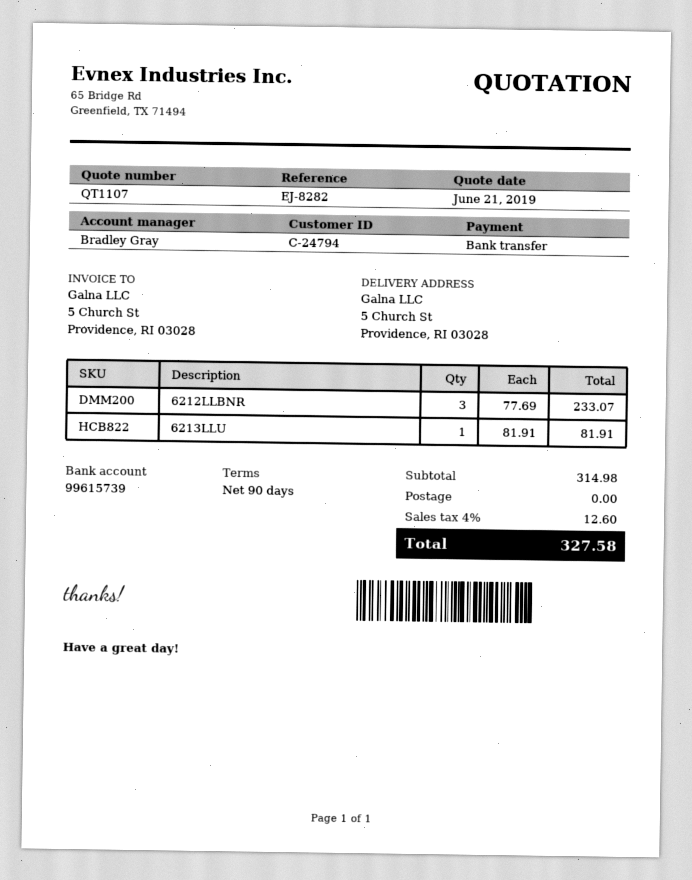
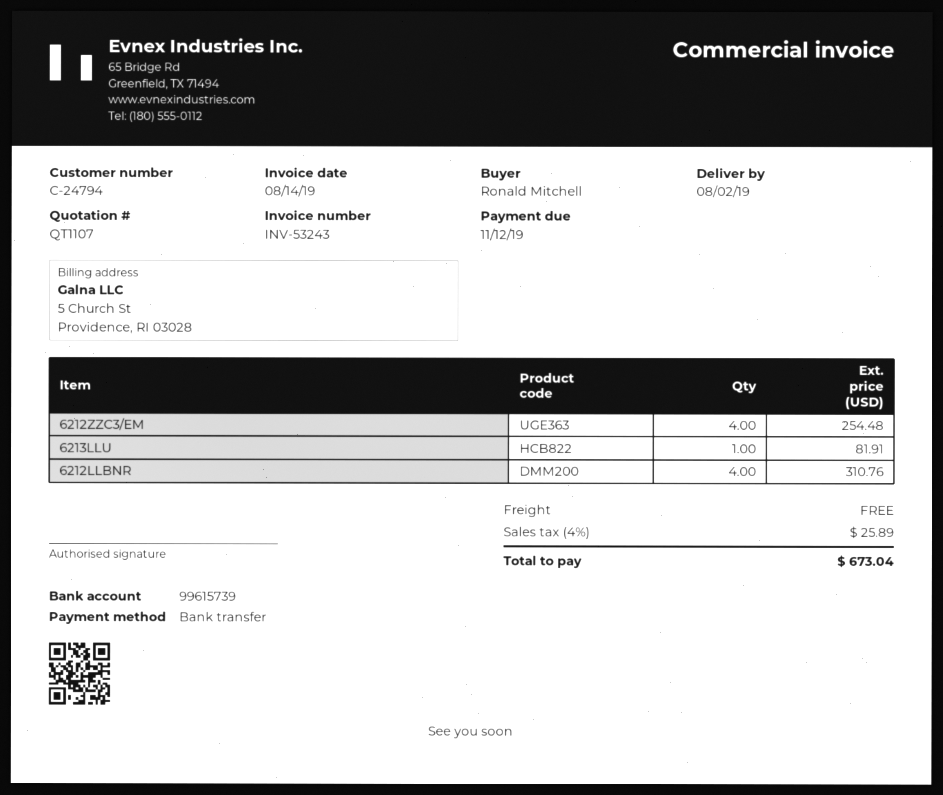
6212LLBNR: 3 for 233.07 -> 4 for 310.76
6212ZZC3/EM: none -> 4 for 254.48
tax: 4% = 12.60 -> 4% = 25.89
total: 327.58 -> 673.04

